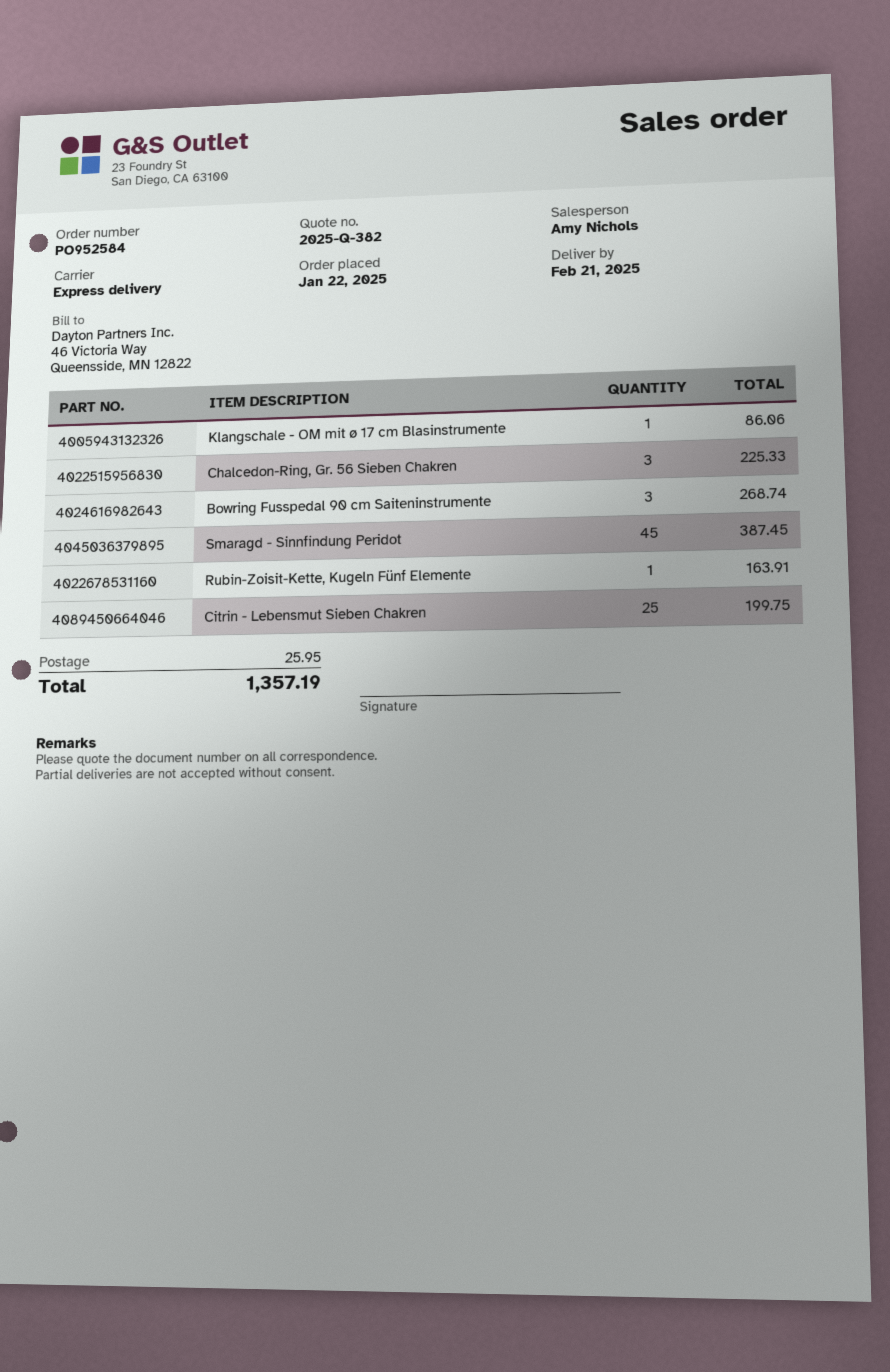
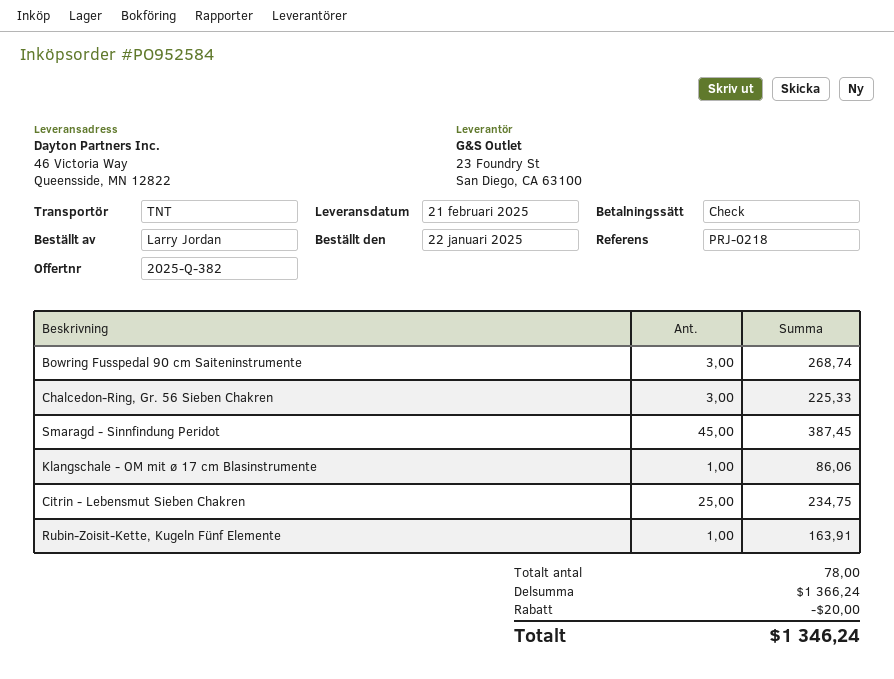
shipping method: express -> TNT
Citrin - Lebensmut Sieben Chakren: 25 for 199.75 -> 25 for 234.75
discount: none -> 20.00
shipping: 25.95 -> none
total: 1357.19 -> 1346.24

